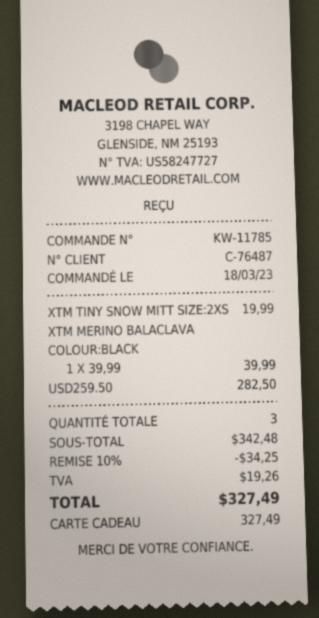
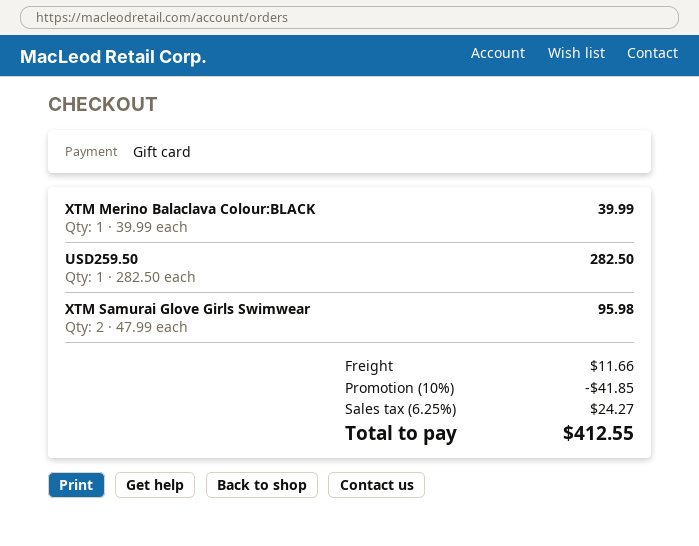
XTM TINY SNOW MITT SIZE:2XS: 1 x 19.99 = 19.99 -> none
XTM Samurai Glove Girls Swimwear: none -> 2 x 47.99 = 95.98
discount: 10% = 34.25 -> 10% = 41.85
shipping: none -> 11.66
tax: 19.26 -> 24.27
total: 327.49 -> 412.55

